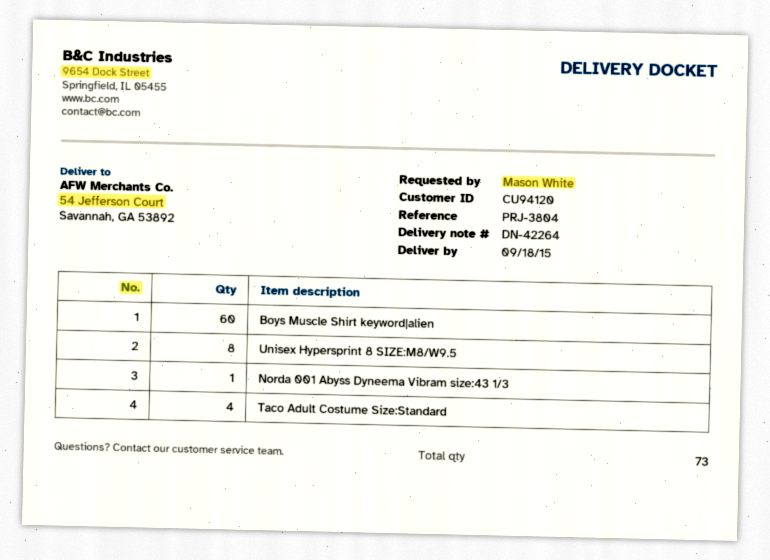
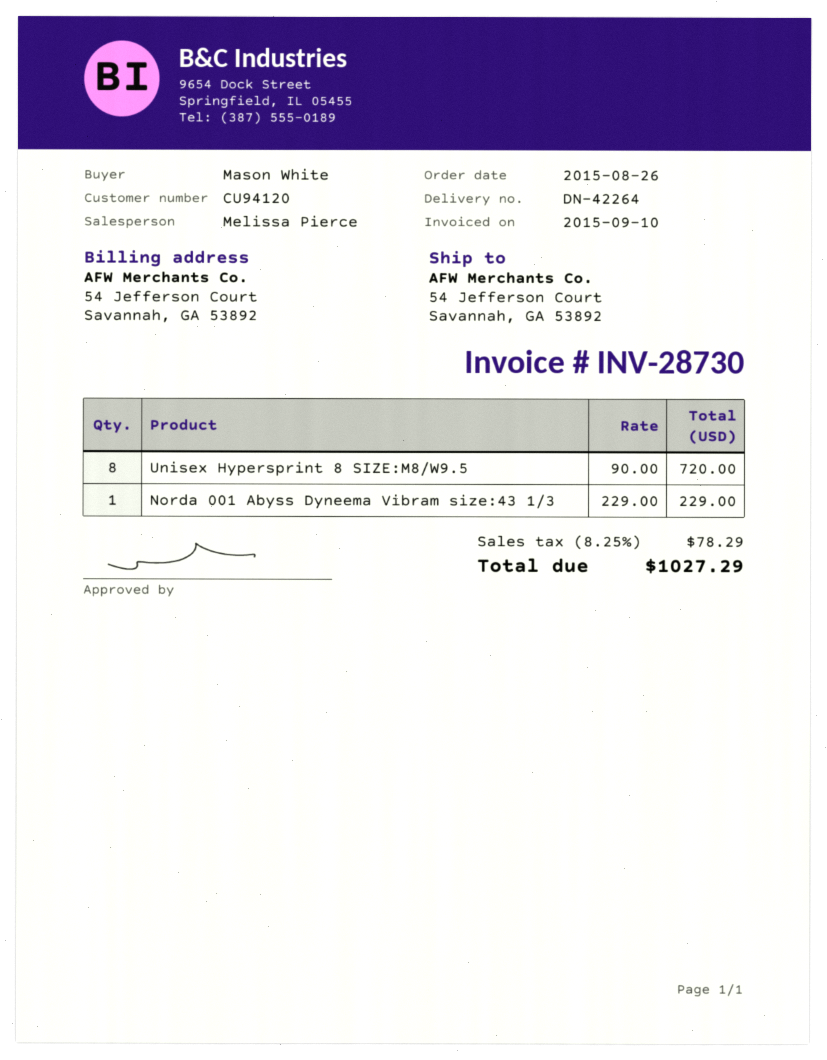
Boys Muscle Shirt keyword|alien: 60 -> none
Taco Adult Costume Size:Standard: 4 -> none

